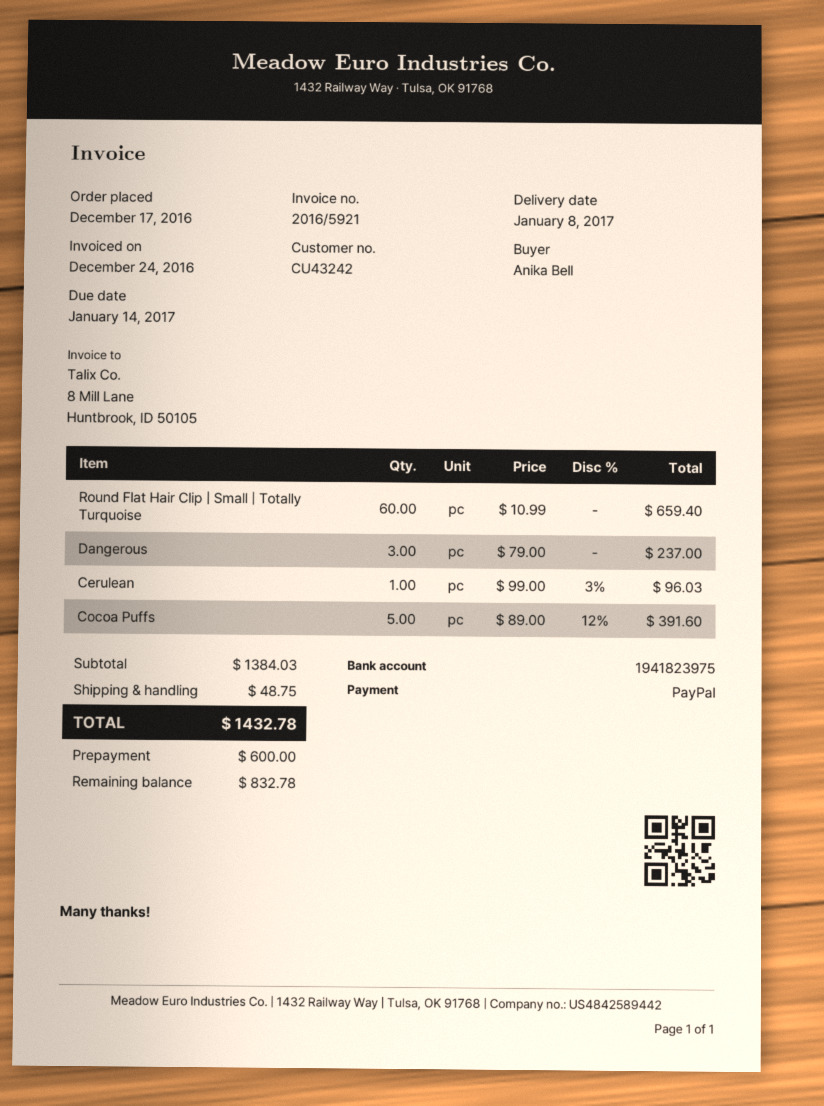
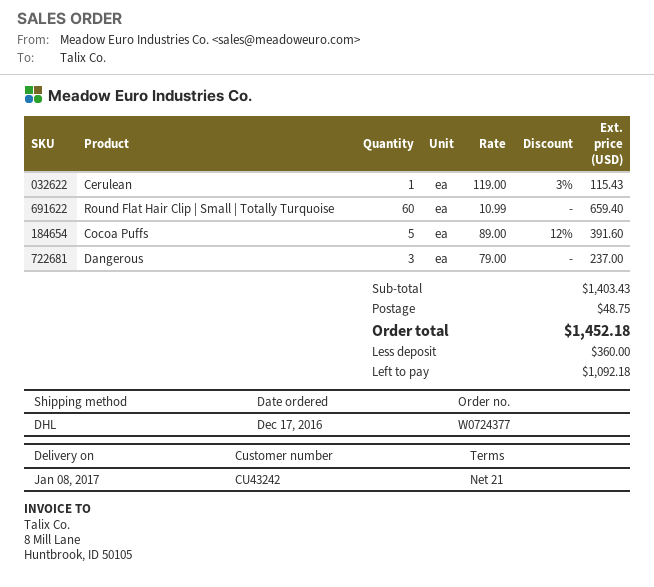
Cerulean: 1 x 99.00 - 3% = 96.03 -> 1 x 119.00 - 3% = 115.43
subtotal: 1384.03 -> 1403.43
total: 1432.78 -> 1452.18
deposit: 600.00 -> 360.00
balance: 832.78 -> 1092.18

